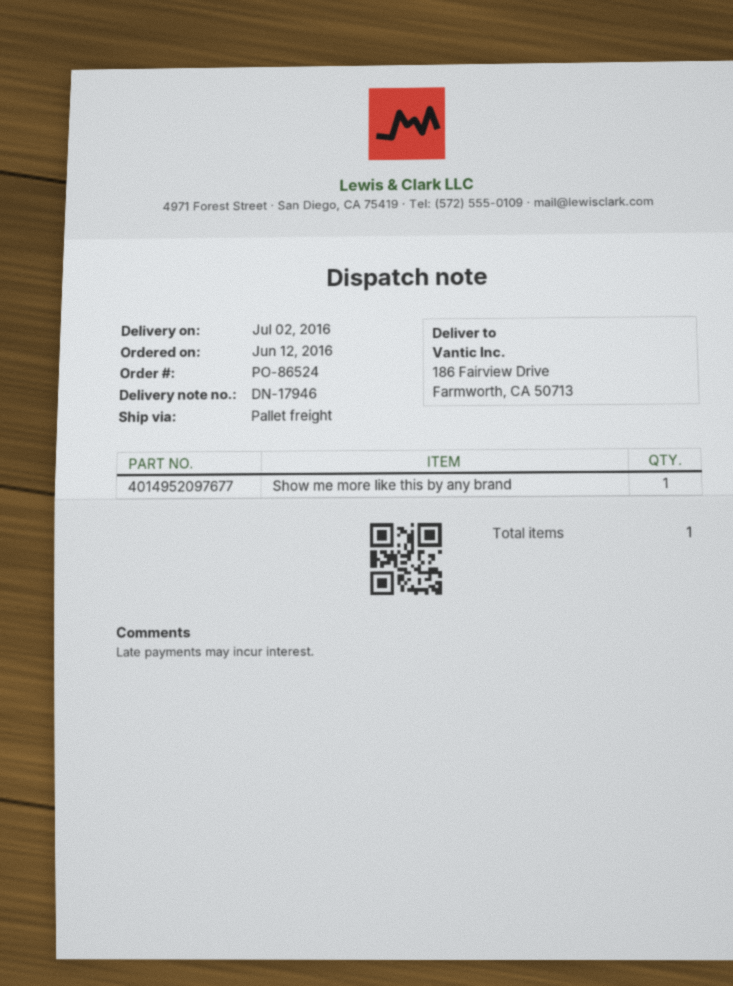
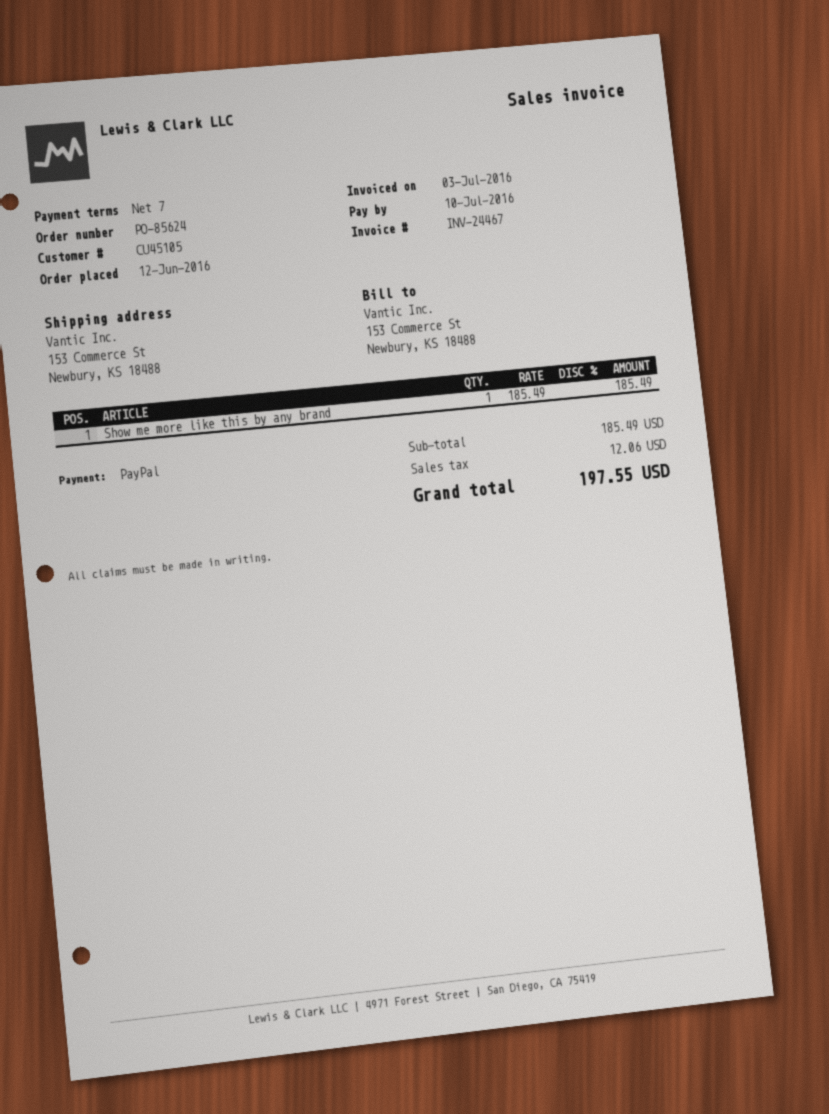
order number: PO-86524 -> PO-85624
ship to: 186 Fairview Drive, Farmworth, CA 50713 -> 153 Commerce St, Newbury, KS 18488

